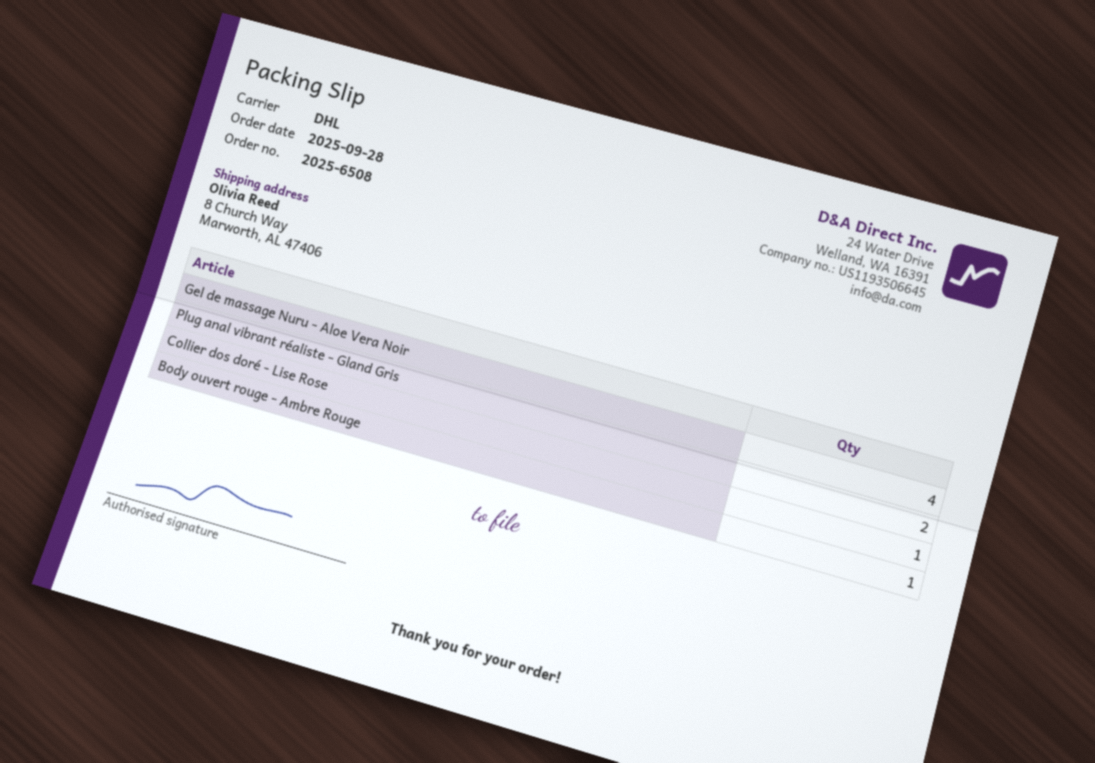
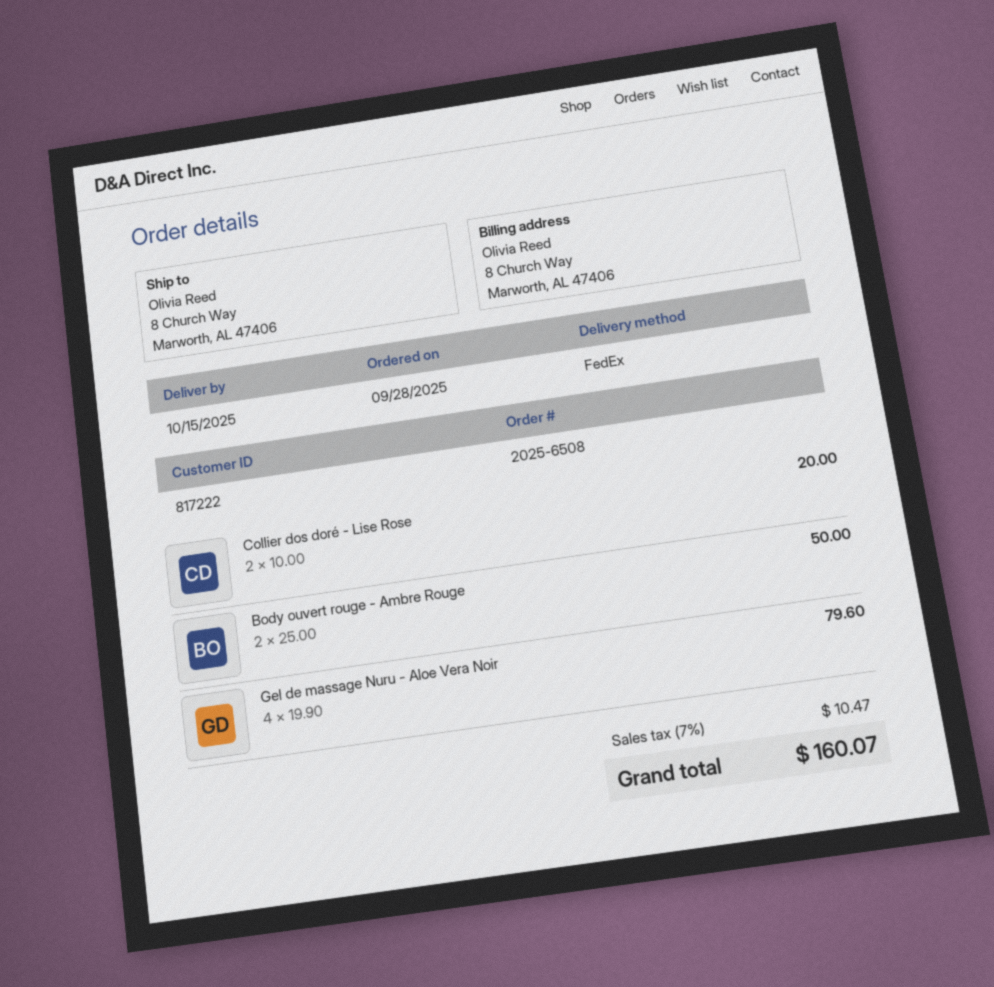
shipping method: DHL -> FedEx
Plug anal vibrant réaliste - Gland Gris: 2 -> none
Collier dos doré - Lise Rose: 1 -> 2
Body ouvert rouge - Ambre Rouge: 1 -> 2

